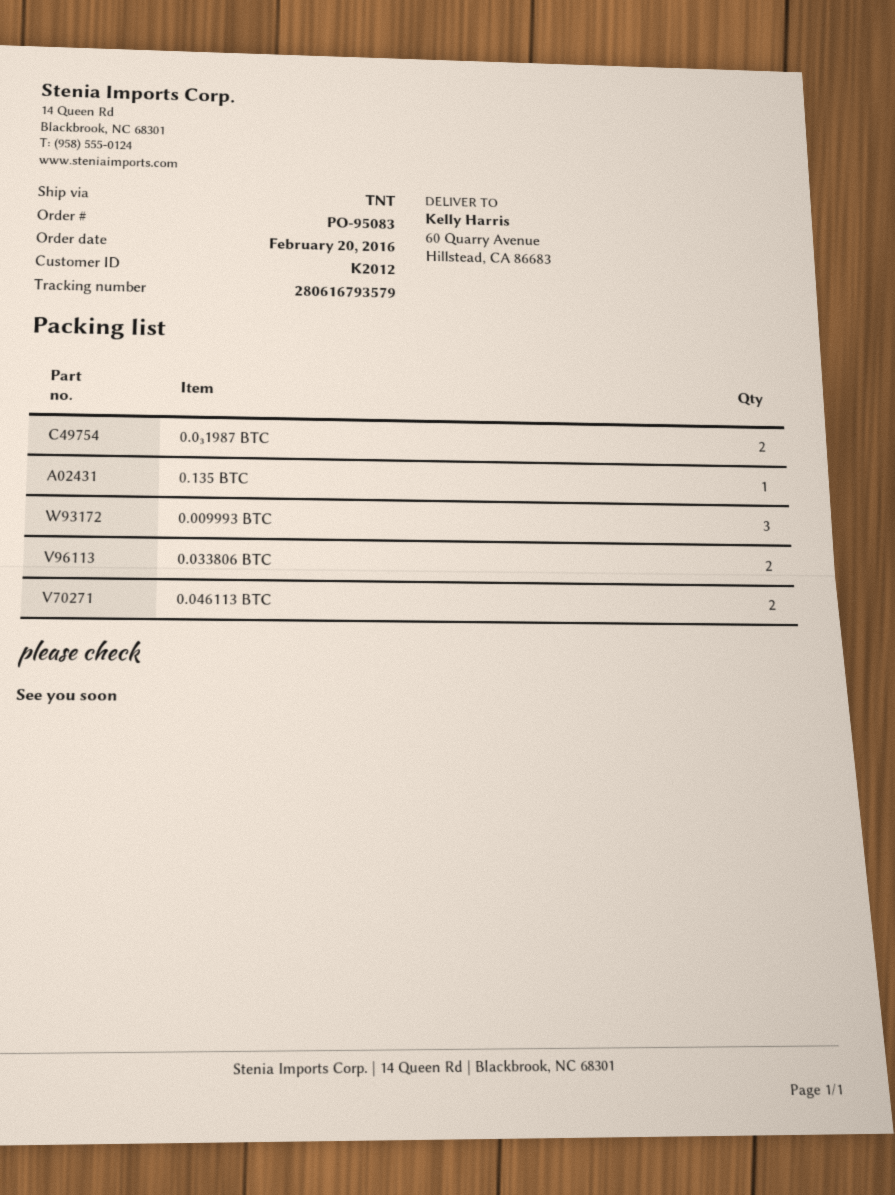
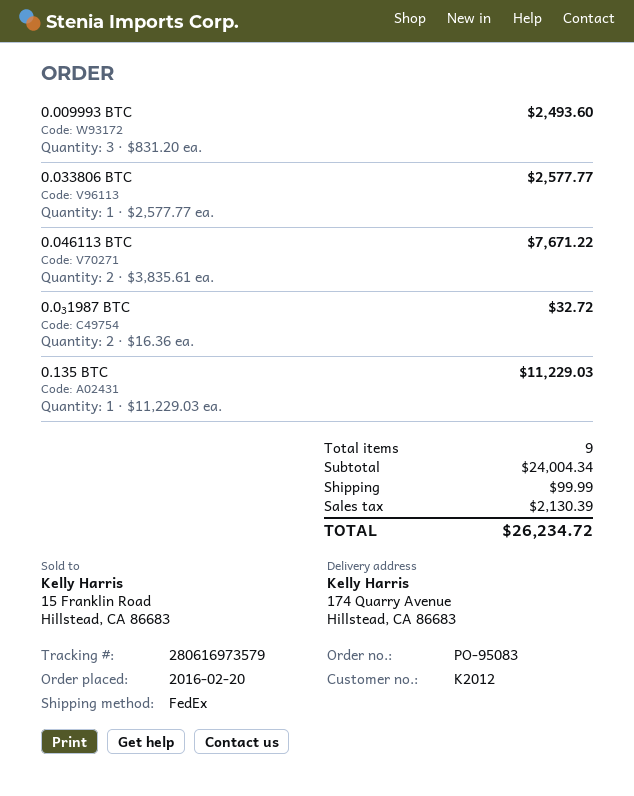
shipping method: TNT -> FedEx
tracking number: 280616793579 -> 280616973579
ship to: 60 Quarry Avenue, Hillstead, CA 86683 -> 174 Quarry Avenue, Hillstead, CA 86683
0.033806 BTC: 2 -> 1

